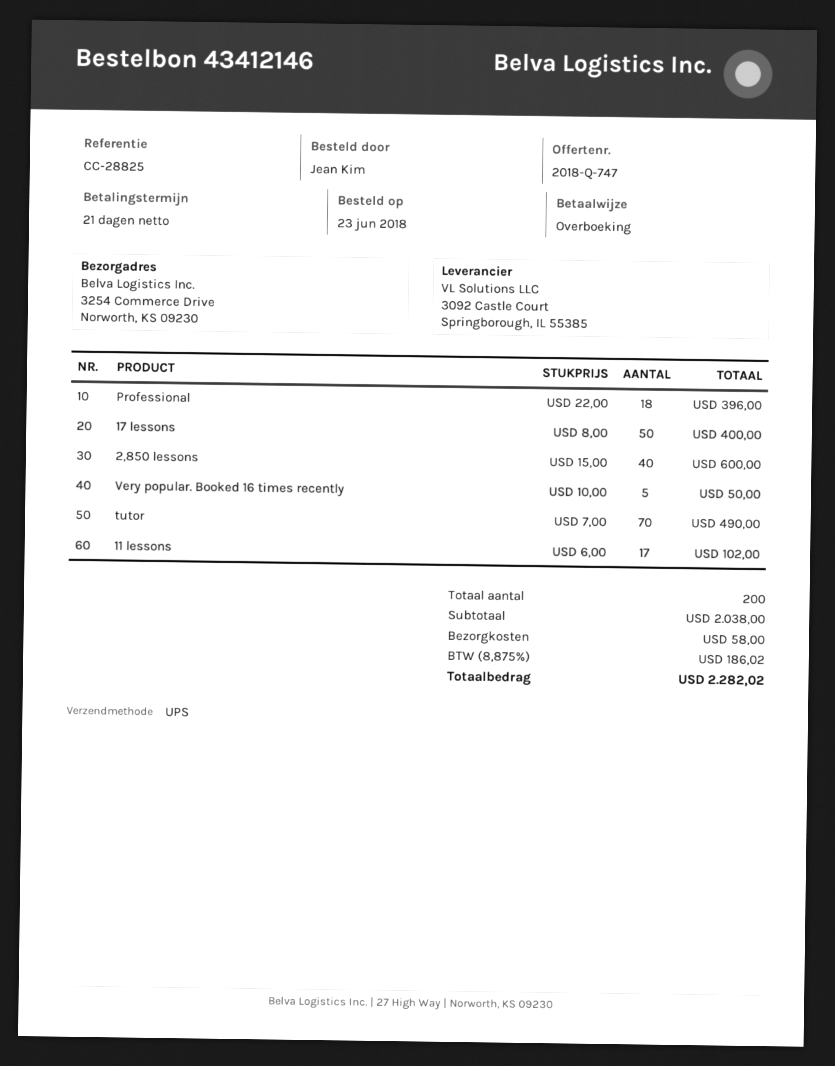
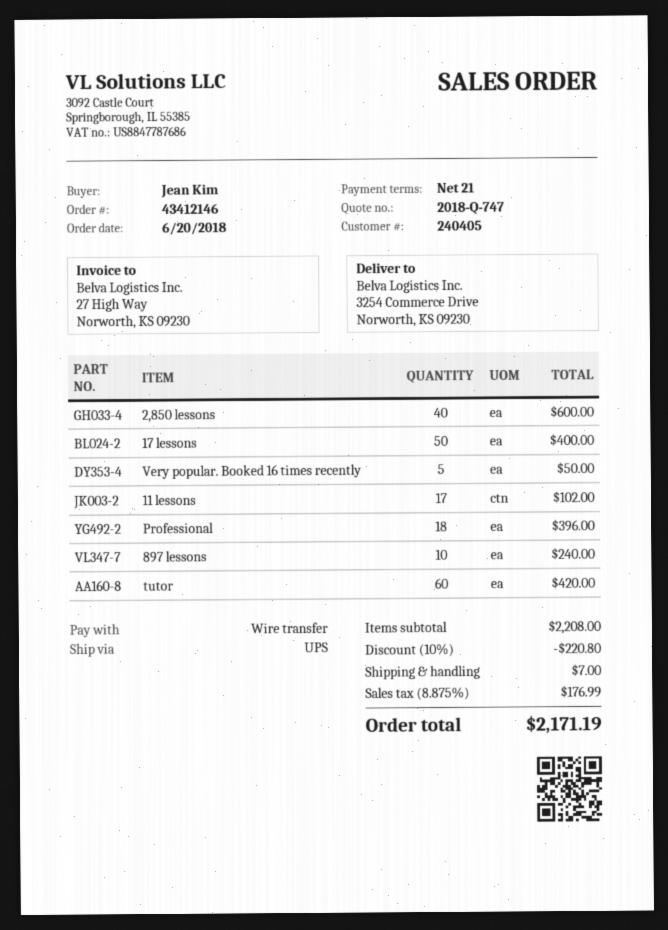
order date: 2018-06-23 -> 2018-06-20
tutor: 70 for 490.00 -> 60 for 420.00
897 lessons: none -> 10 for 240.00
subtotal: 2038.00 -> 2208.00
discount: none -> 10% = 220.80
shipping: 58.00 -> 7.00
tax: 8.875% = 186.02 -> 8.875% = 176.99
total: 2282.02 -> 2171.19

